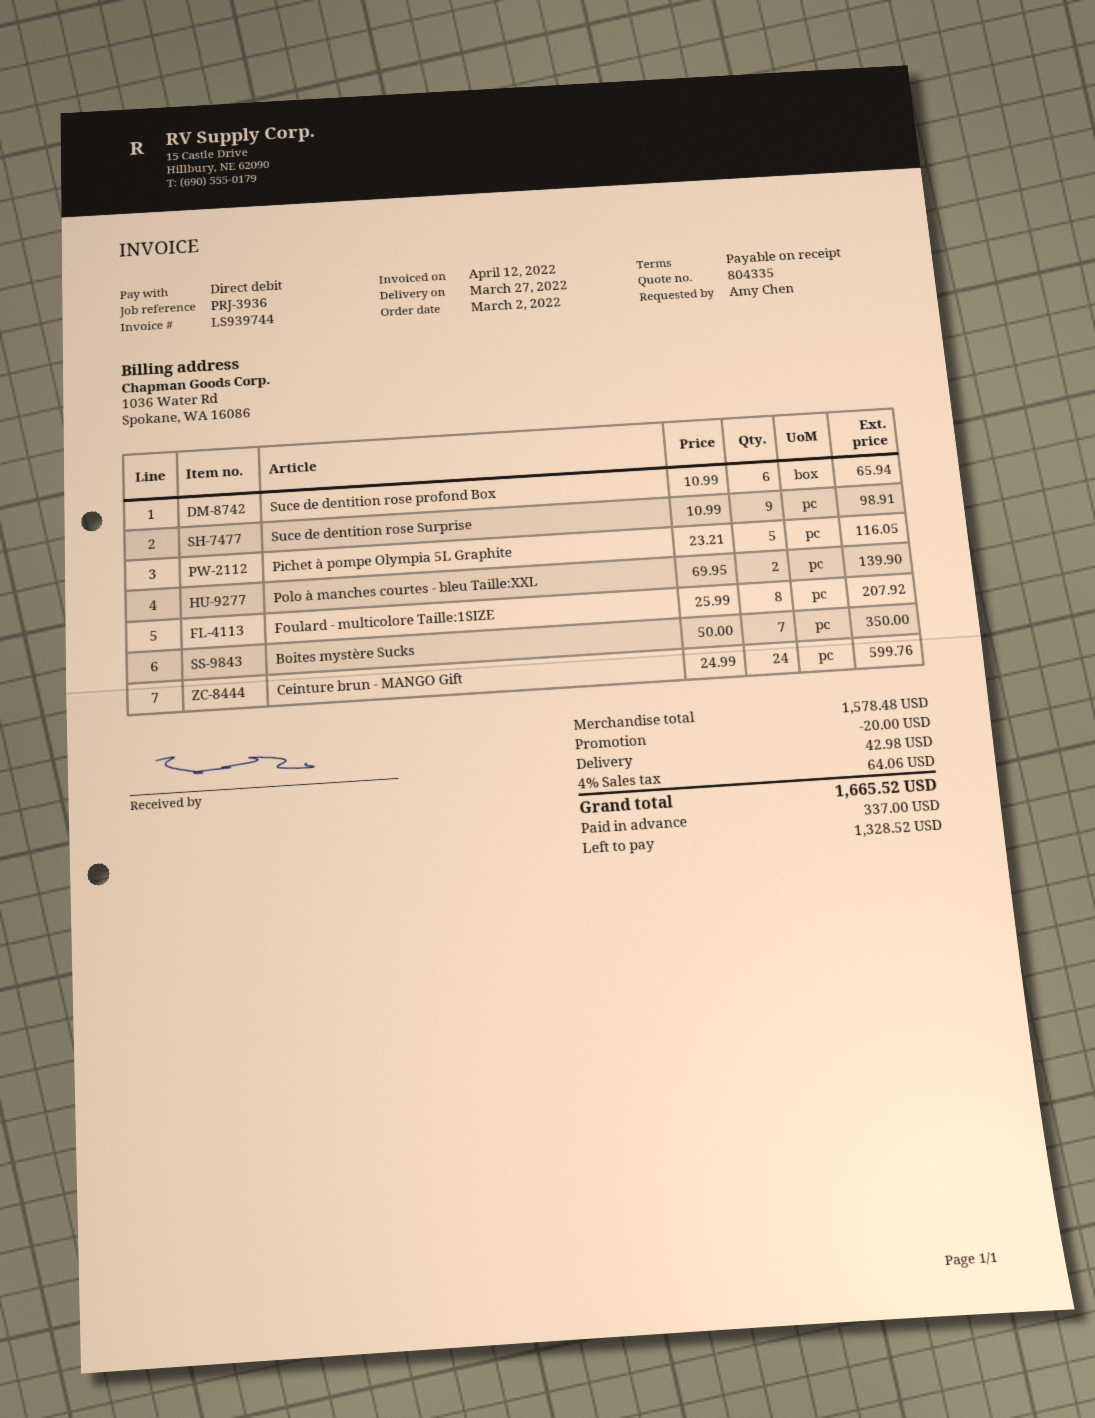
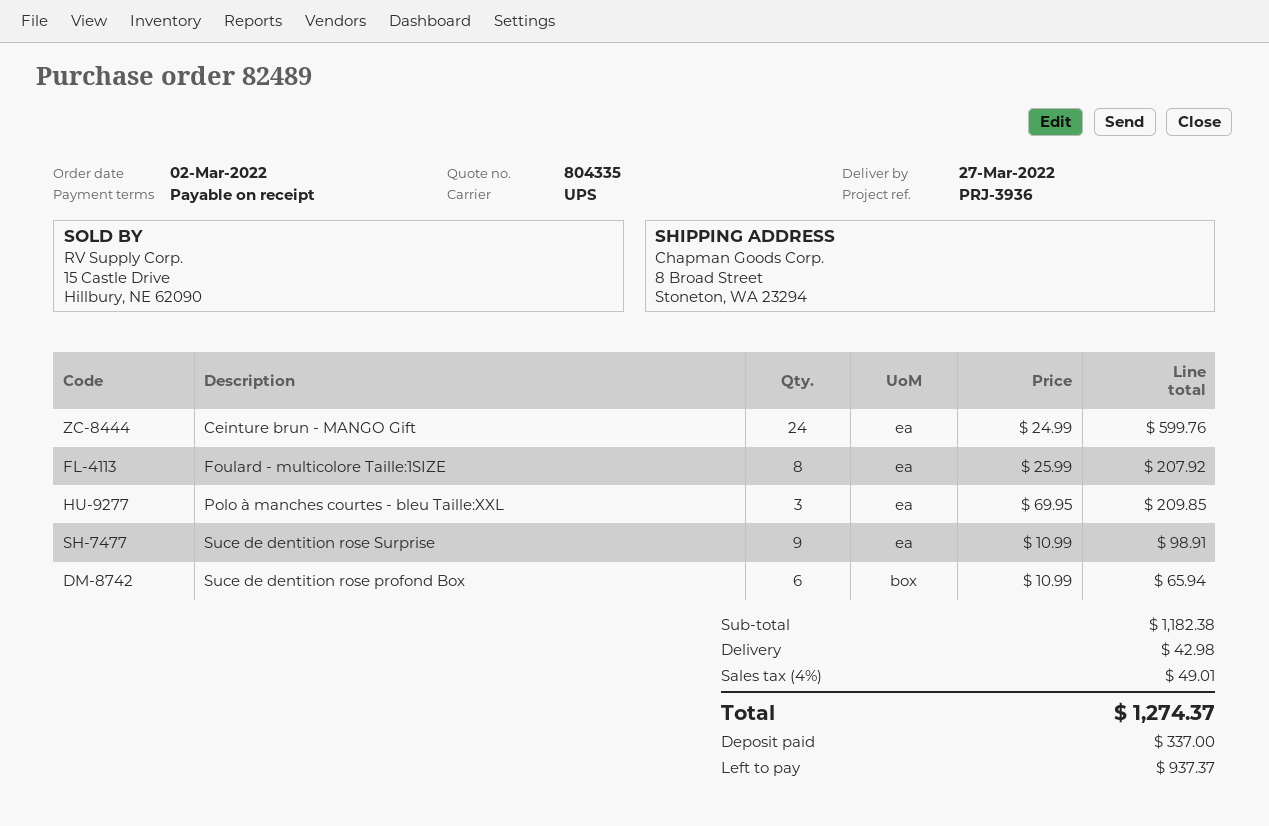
Pichet à pompe Olympia 5L Graphite: 5 x 23.21 = 116.05 -> none
Polo à manches courtes - bleu Taille:XXL: 2 x 69.95 = 139.90 -> 3 x 69.95 = 209.85
Boites mystère Sucks: 7 x 50.00 = 350.00 -> none
subtotal: 1578.48 -> 1182.38
discount: 20.00 -> none
tax: 4% = 64.06 -> 4% = 49.01
total: 1665.52 -> 1274.37
balance: 1328.52 -> 937.37

